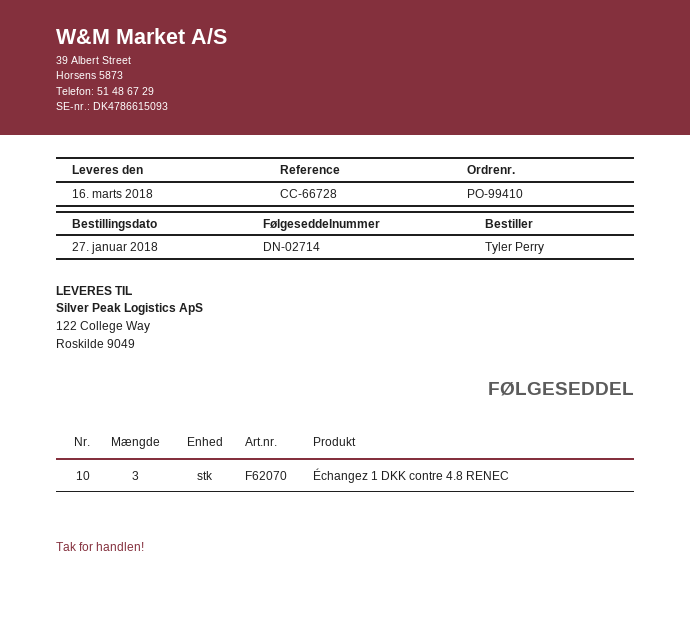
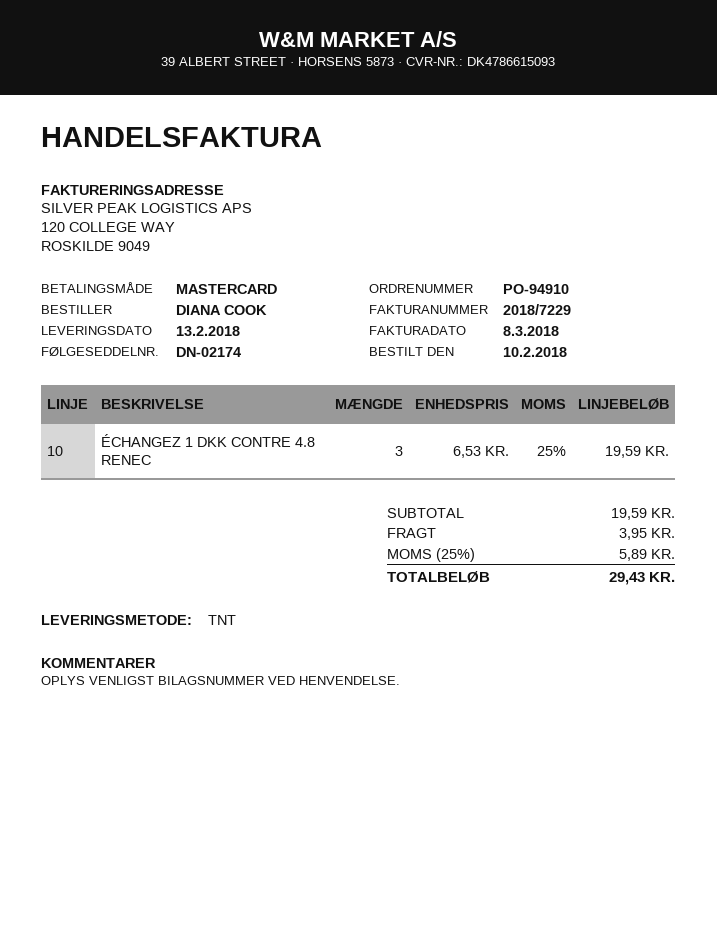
order number: PO-99410 -> PO-94910
order date: 2018-01-27 -> 2018-02-10
delivery note number: DN-02714 -> DN-02174
delivery date: 2018-03-16 -> 2018-02-13
ordered by: Tyler Perry -> DIANA COOK

